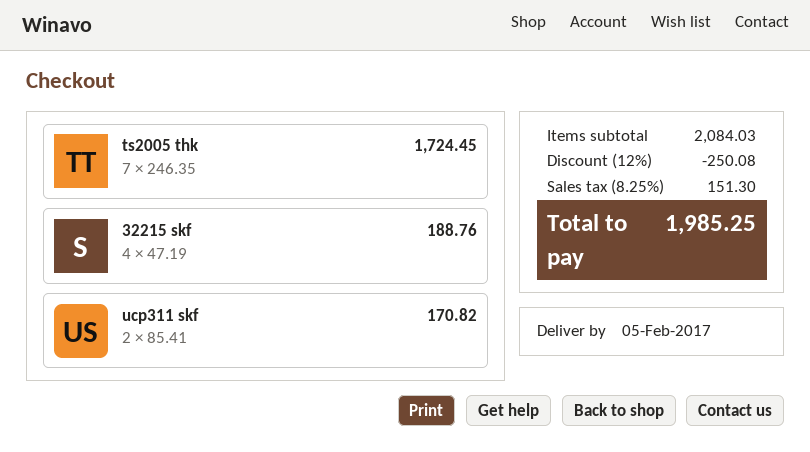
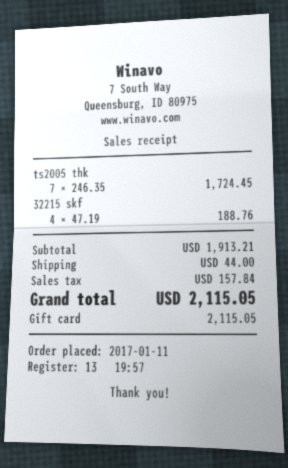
ucp311 skf: 2 x 85.41 = 170.82 -> none
subtotal: 2084.03 -> 1913.21
discount: 12% = 250.08 -> none
shipping: none -> 44.00
tax: 151.30 -> 157.84
total: 1985.25 -> 2115.05

